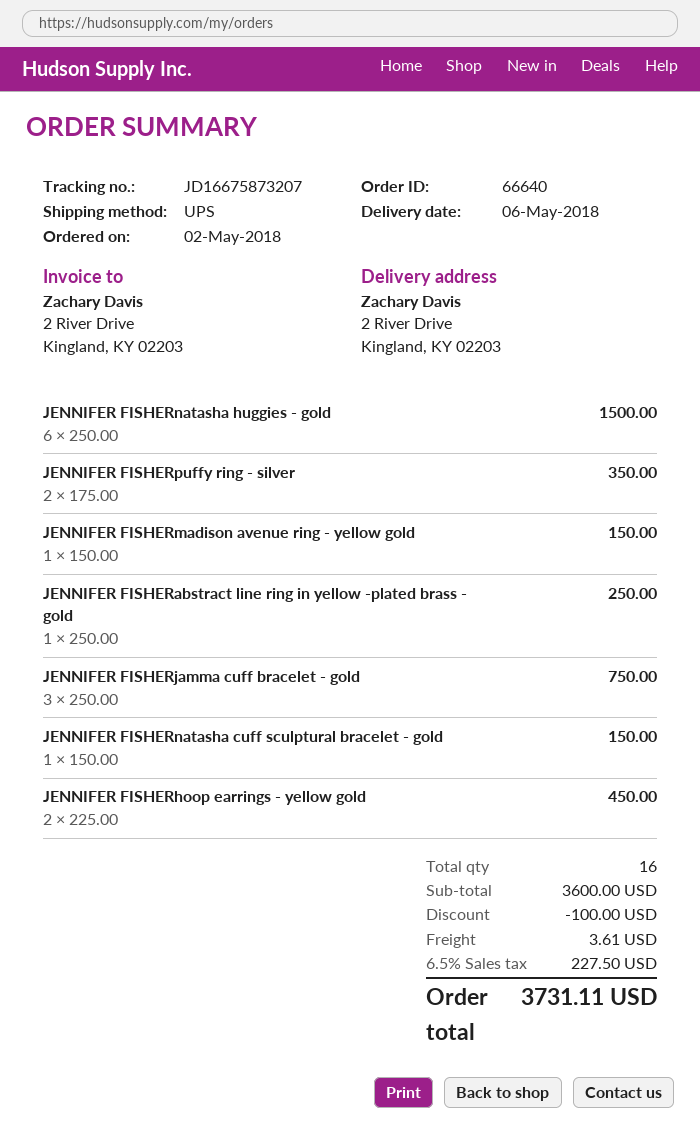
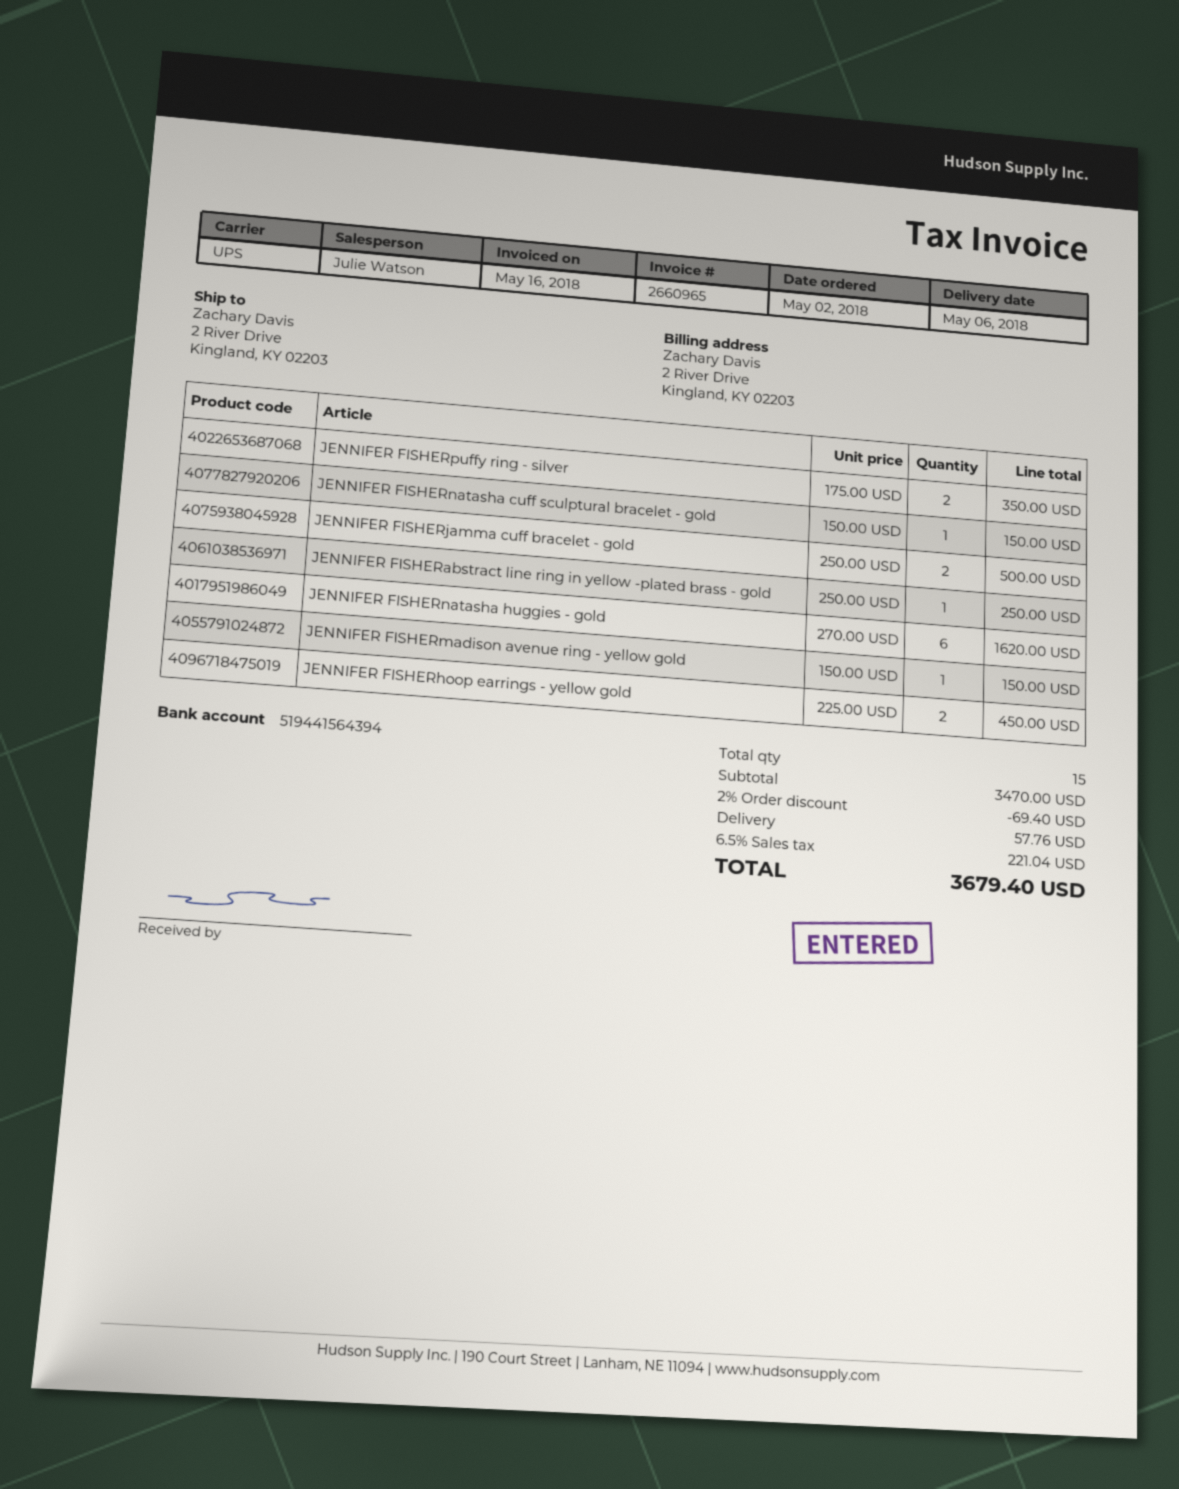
JENNIFER FISHERnatasha huggies - gold: 6 x 250.00 = 1500.00 -> 6 x 270.00 = 1620.00
JENNIFER FISHERjamma cuff bracelet - gold: 3 x 250.00 = 750.00 -> 2 x 250.00 = 500.00
total quantity: 16 -> 15
subtotal: 3600.00 -> 3470.00
discount: 100.00 -> 69.40
shipping: 3.61 -> 57.76
tax: 6.5% = 227.50 -> 6.5% = 221.04
total: 3731.11 -> 3679.40

